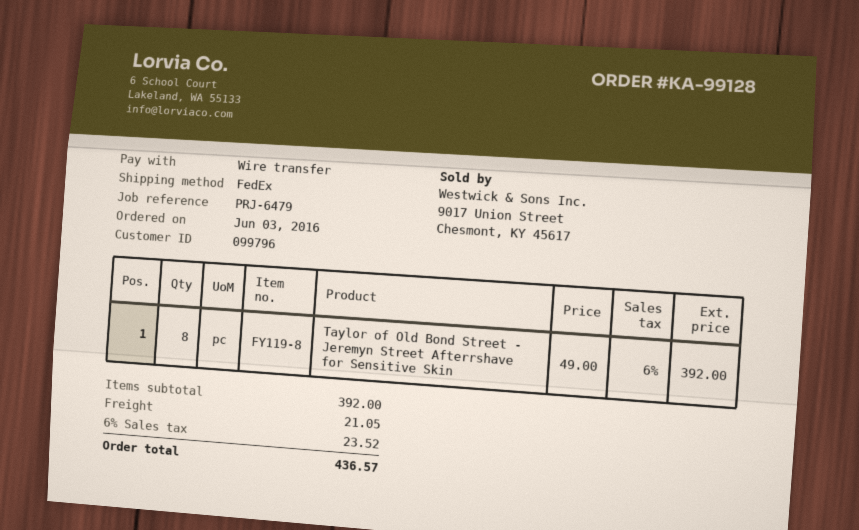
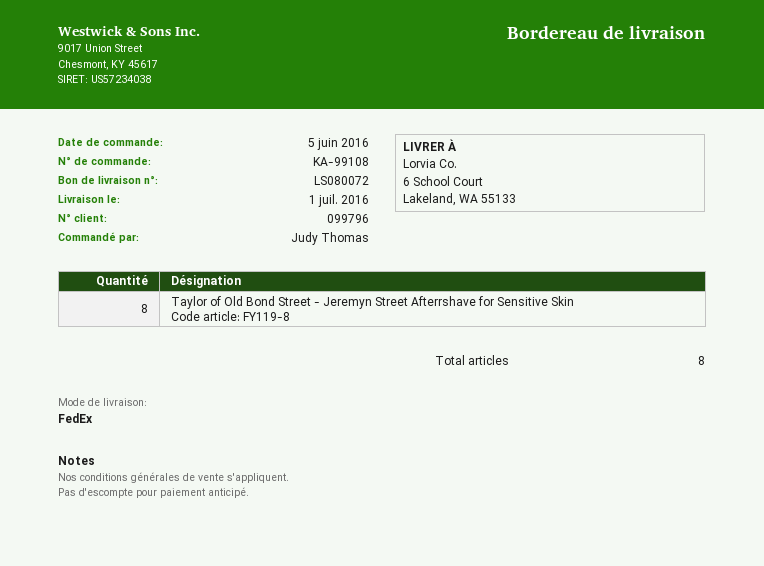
order number: KA-99128 -> KA-99108
order date: 2016-06-03 -> 2016-06-05

